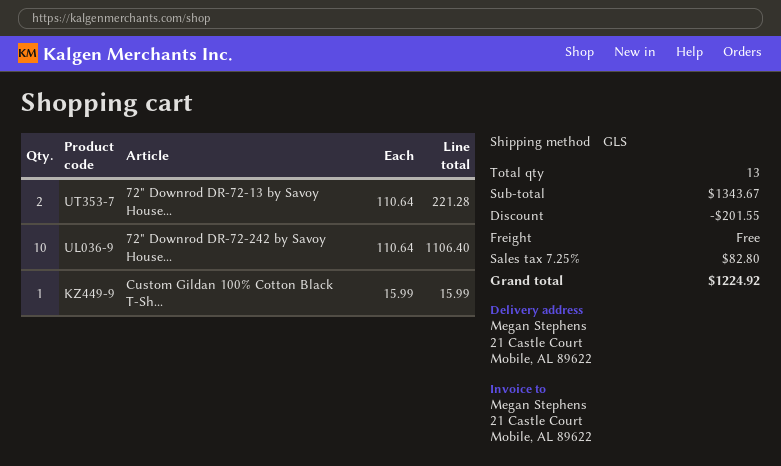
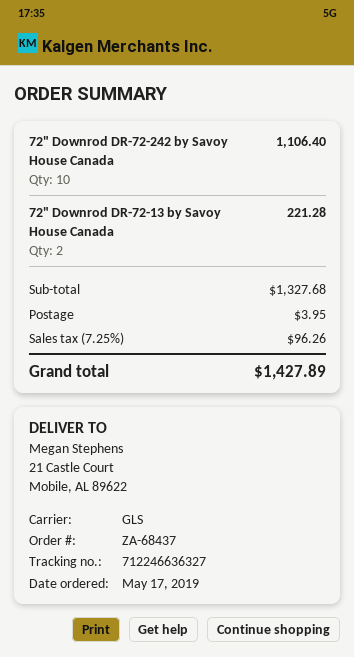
Custom Gildan 100% Cotton Black T-Sh...: 1 for 15.99 -> none
subtotal: 1343.67 -> 1327.68
discount: 201.55 -> none
shipping: 0.00 -> 3.95
tax: 7.25% = 82.80 -> 7.25% = 96.26
total: 1224.92 -> 1427.89

